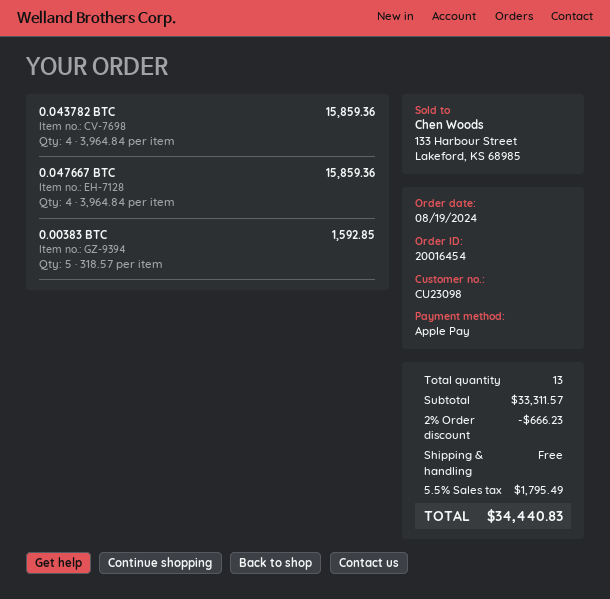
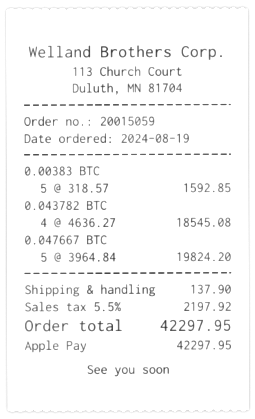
order number: 20016454 -> 20015059
0.043782 BTC: 4 x 3964.84 = 15859.36 -> 4 x 4636.27 = 18545.08
0.047667 BTC: 4 x 3964.84 = 15859.36 -> 5 x 3964.84 = 19824.20
discount: 2% = 666.23 -> none
shipping: 0.00 -> 137.90
tax: 5.5% = 1795.49 -> 5.5% = 2197.92
total: 34440.83 -> 42297.95

